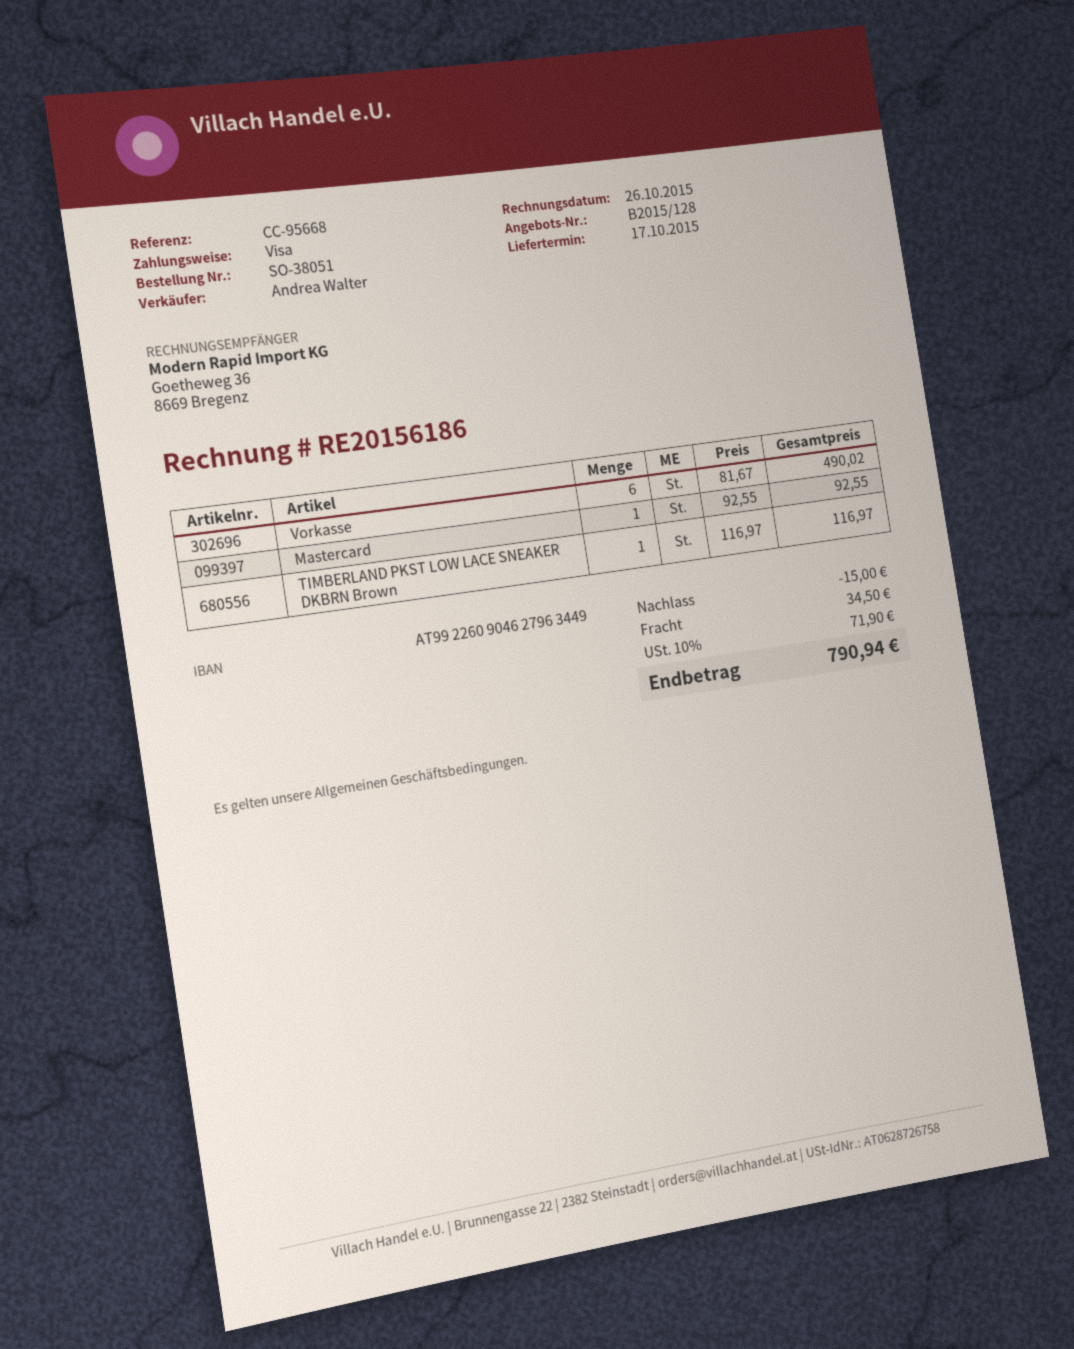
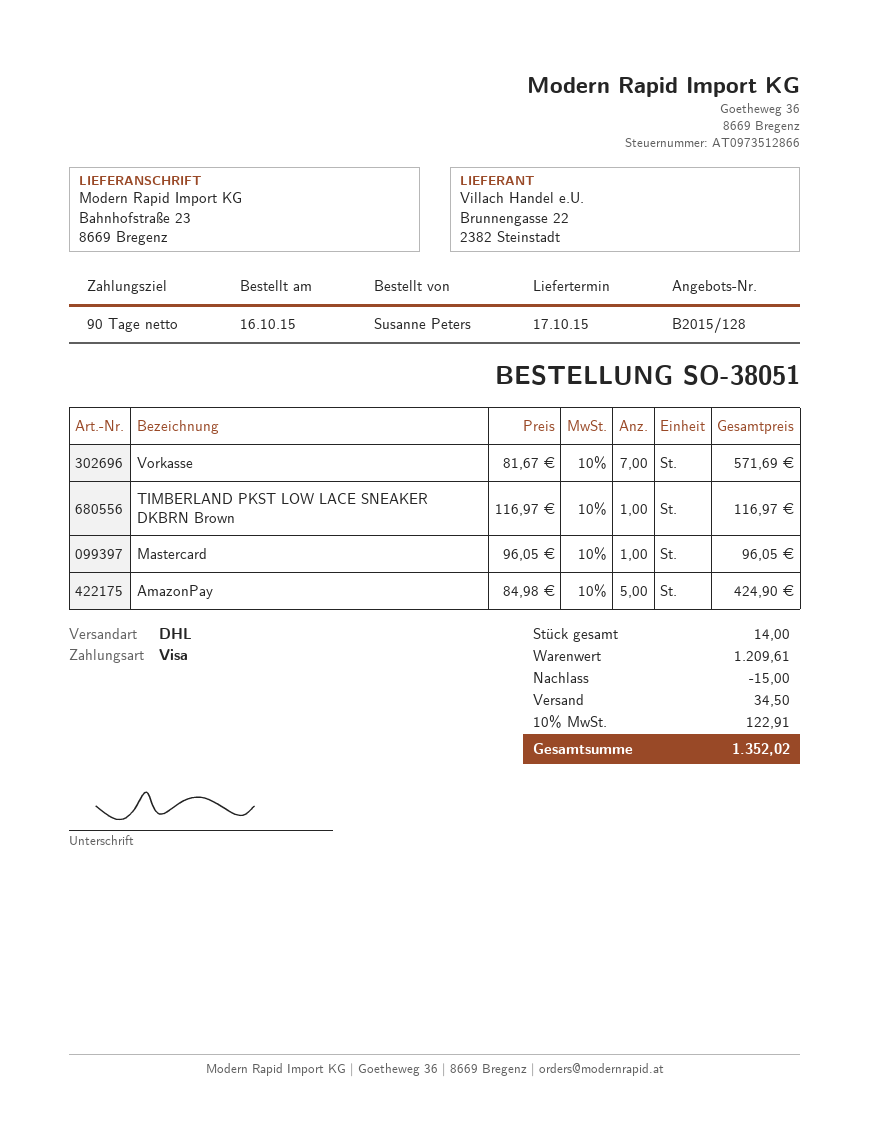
Vorkasse: 6 x 81.67 = 490.02 -> 7 x 81.67 = 571.69
Mastercard: 1 x 92.55 = 92.55 -> 1 x 96.05 = 96.05
AmazonPay: none -> 5 x 84.98 = 424.90
tax: 10% = 71.90 -> 10% = 122.91
total: 790.94 -> 1352.02

